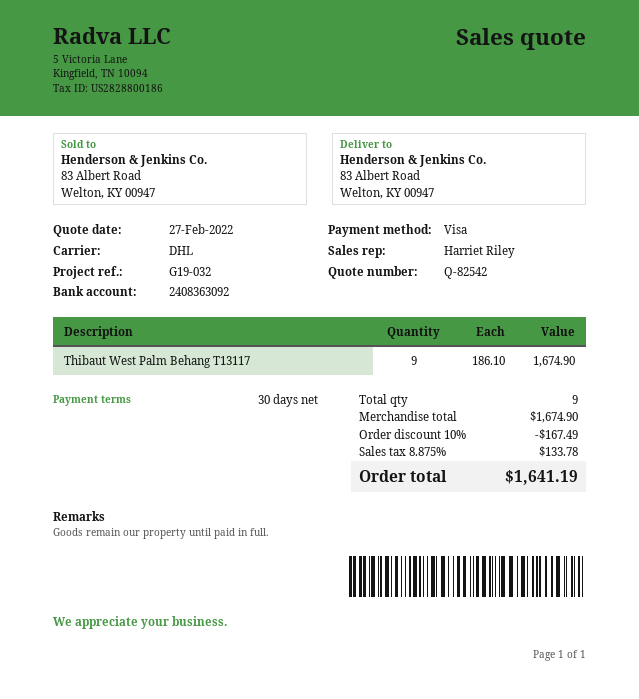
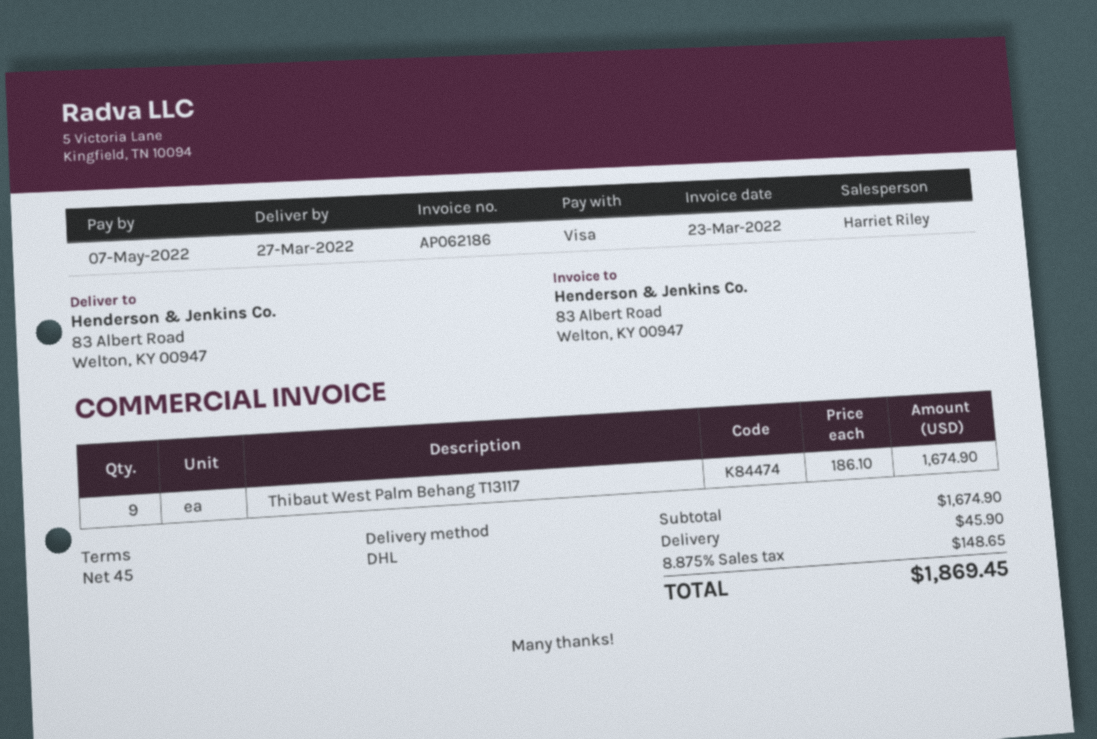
payment terms: 30 days -> 45 days
discount: 10% = 167.49 -> none
shipping: none -> 45.90
tax: 8.875% = 133.78 -> 8.875% = 148.65
total: 1641.19 -> 1869.45

